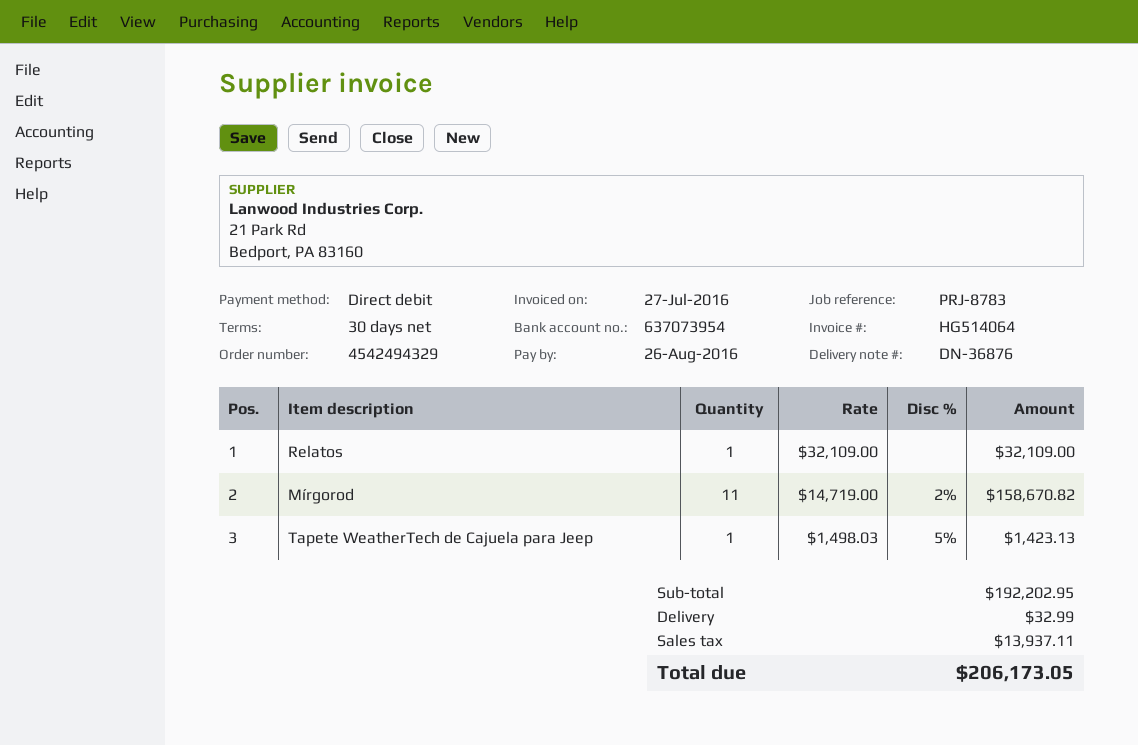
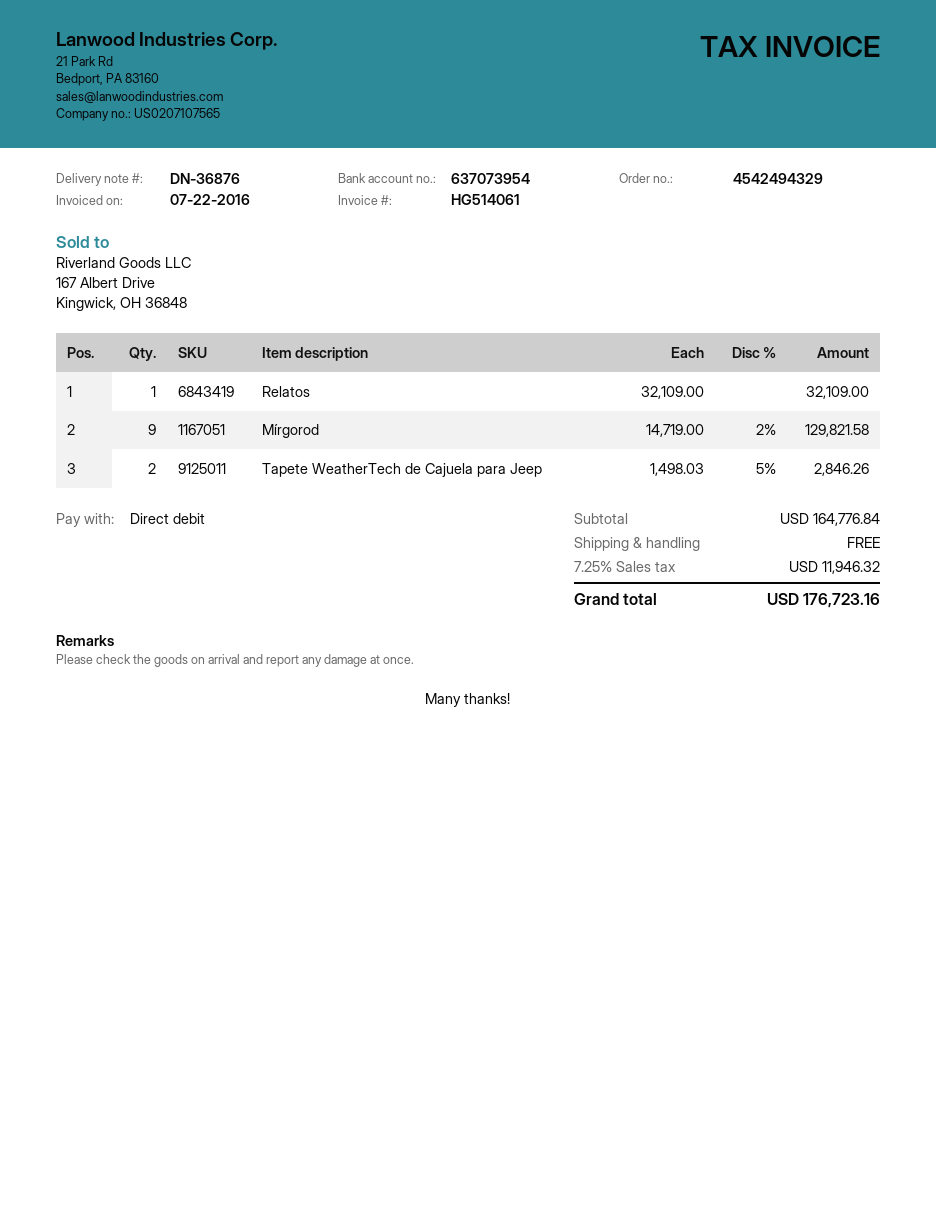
invoice number: HG514064 -> HG514061
invoice date: 2016-07-27 -> 2016-07-22
Mírgorod: 11 x 14719.00 - 2% = 158670.82 -> 9 x 14719.00 - 2% = 129821.58
Tapete WeatherTech de Cajuela para Jeep: 1 x 1498.03 - 5% = 1423.13 -> 2 x 1498.03 - 5% = 2846.26
subtotal: 192202.95 -> 164776.84
shipping: 32.99 -> 0.00
tax: 13937.11 -> 11946.32
total: 206173.05 -> 176723.16

